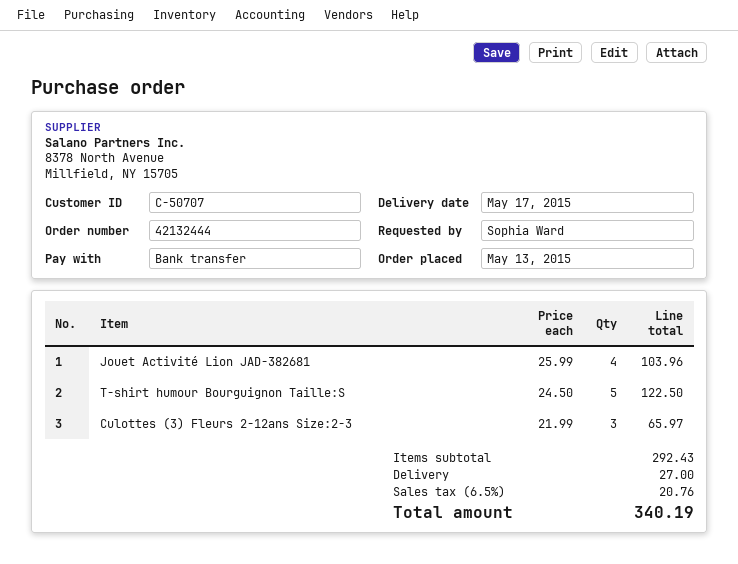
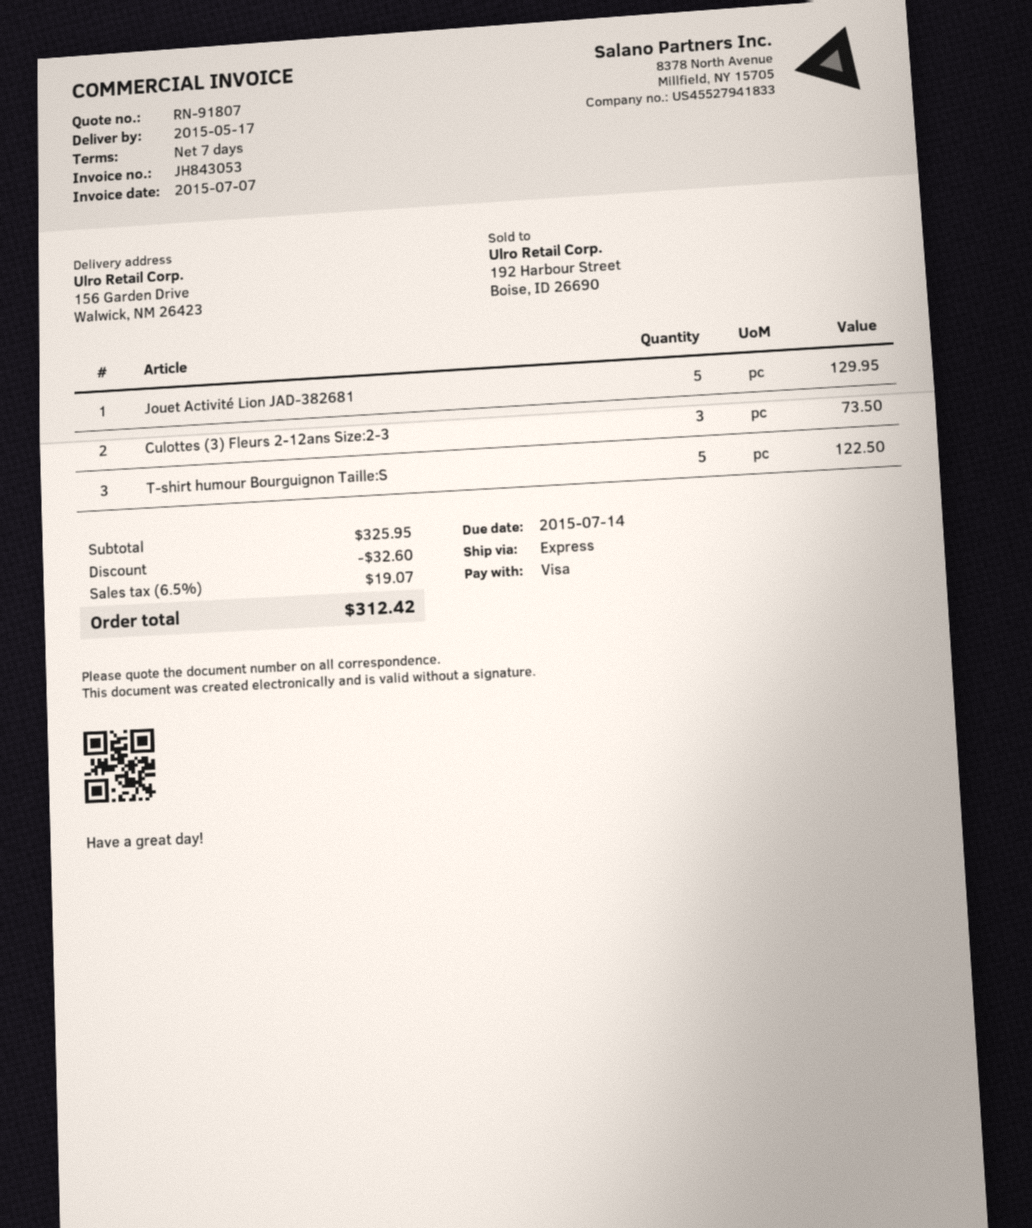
payment method: bank transfer -> Visa
Jouet Activité Lion JAD-382681: 4 for 103.96 -> 5 for 129.95
Culottes (3) Fleurs 2-12ans Size:2-3: 3 for 65.97 -> 3 for 73.50
subtotal: 292.43 -> 325.95
discount: none -> 32.60
shipping: 27.00 -> none
tax: 6.5% = 20.76 -> 6.5% = 19.07
total: 340.19 -> 312.42

